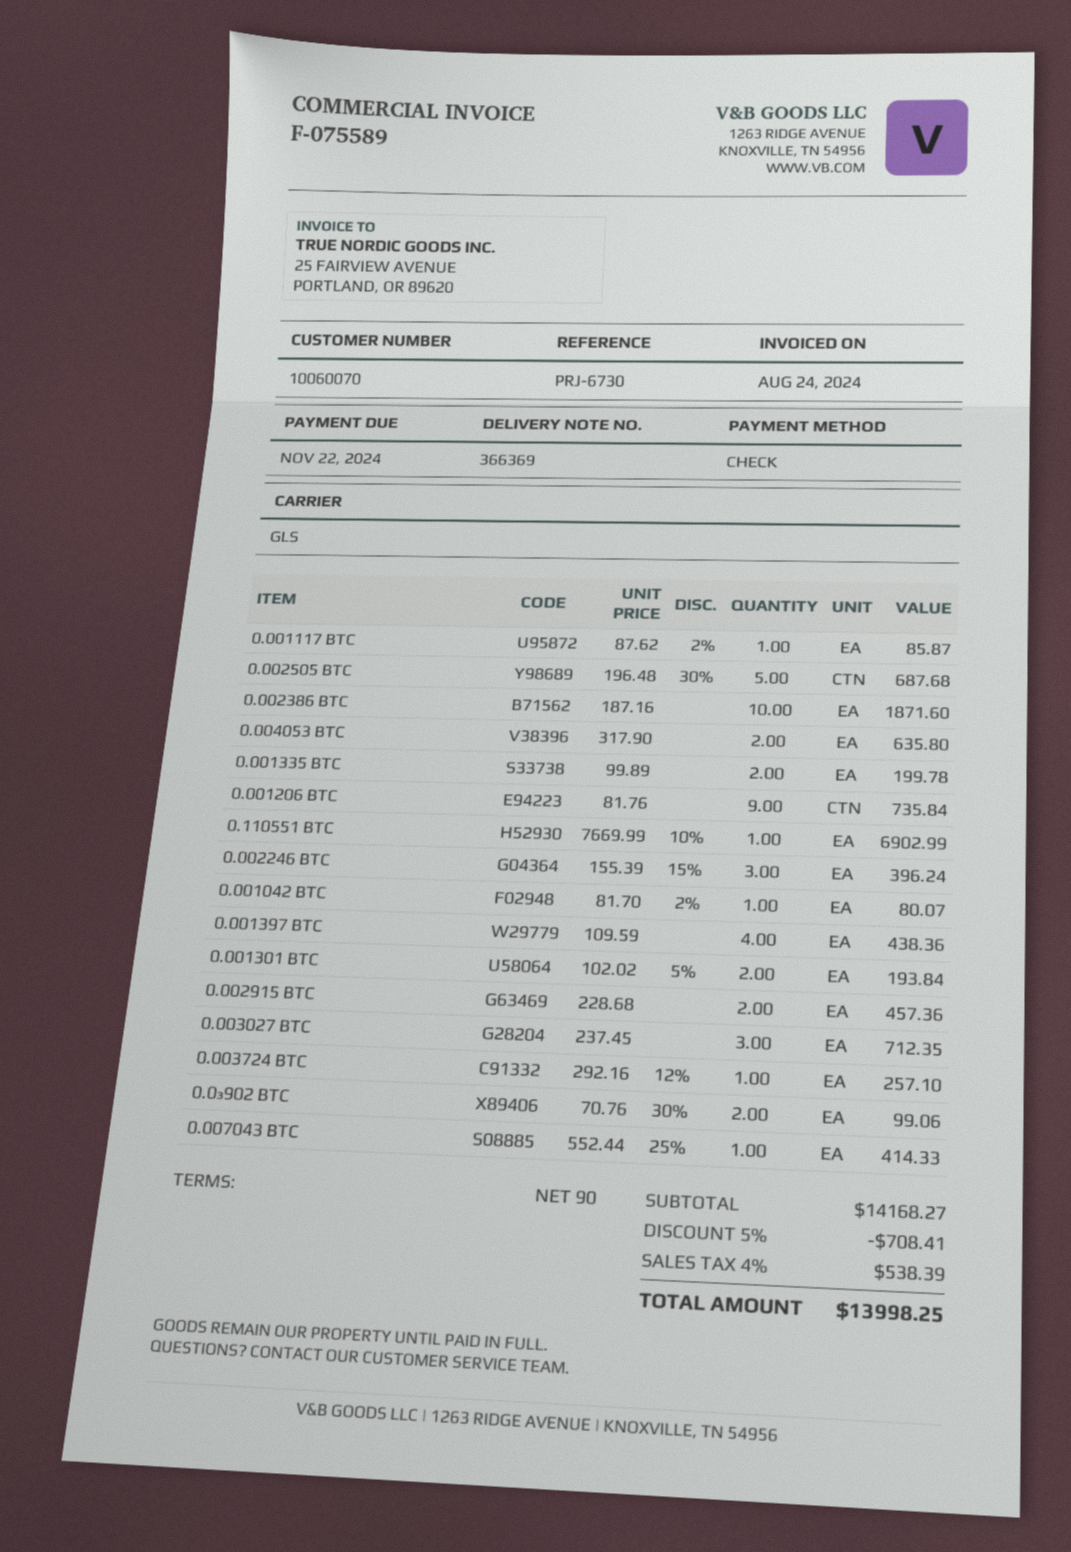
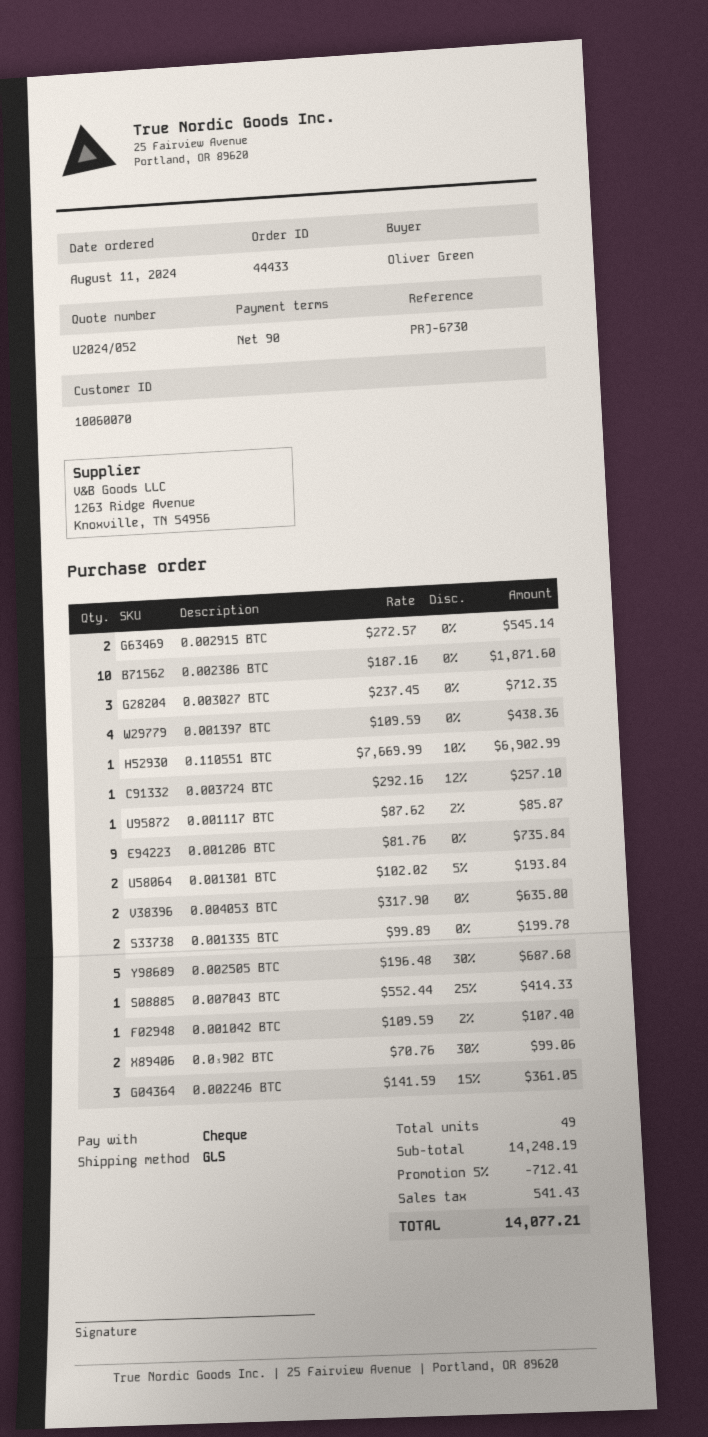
0.002246 BTC: 3 x 155.39 - 15% = 396.24 -> 3 x 141.59 - 15% = 361.05
0.001042 BTC: 1 x 81.70 - 2% = 80.07 -> 1 x 109.59 - 2% = 107.40
0.002915 BTC: 2 x 228.68 = 457.36 -> 2 x 272.57 = 545.14
subtotal: 14168.27 -> 14248.19
discount: 5% = 708.41 -> 5% = 712.41
tax: 538.39 -> 541.43
total: 13998.25 -> 14077.21

